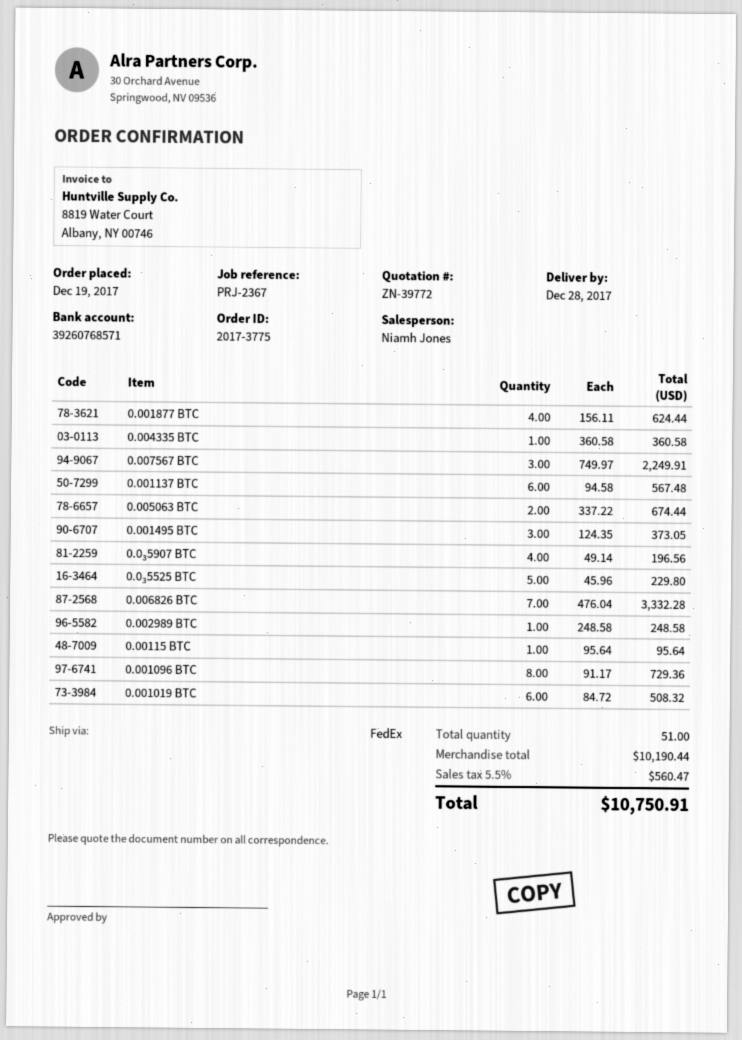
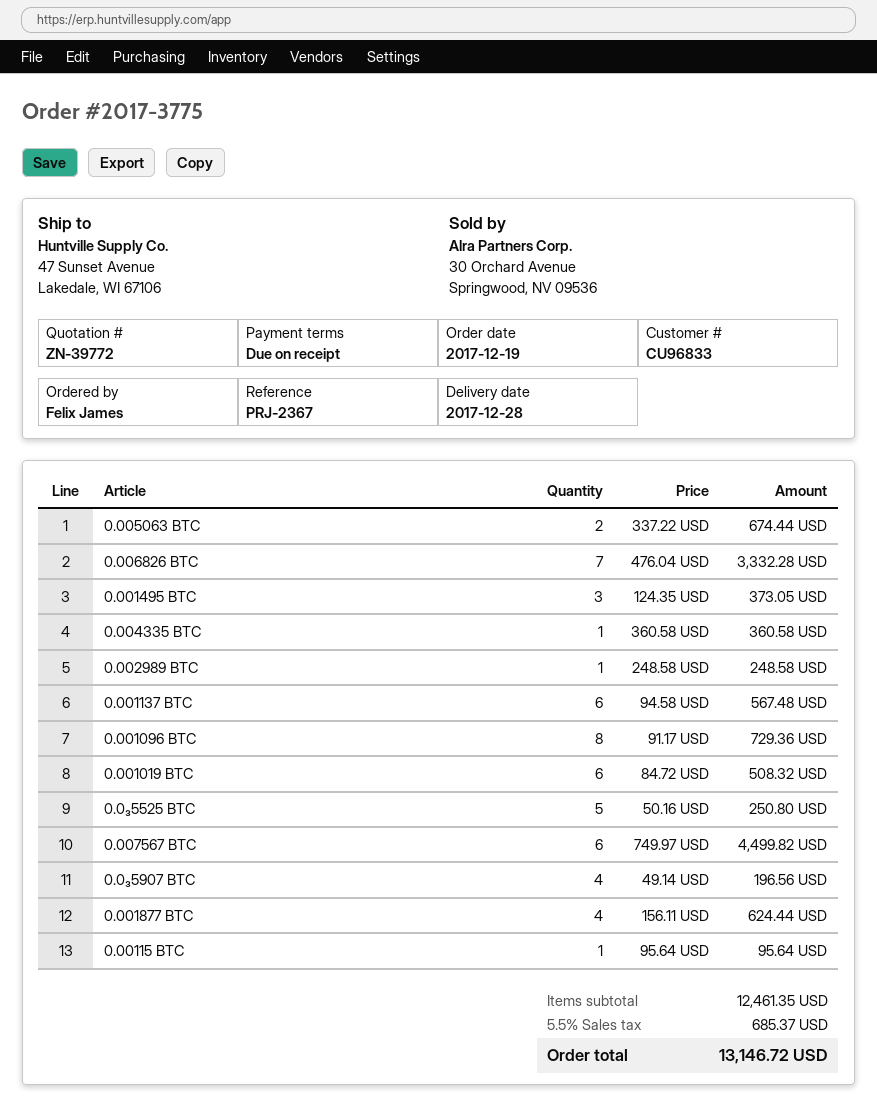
0.007567 BTC: 3 x 749.97 = 2249.91 -> 6 x 749.97 = 4499.82
0.0₃5525 BTC: 5 x 45.96 = 229.80 -> 5 x 50.16 = 250.80
subtotal: 10190.44 -> 12461.35
tax: 5.5% = 560.47 -> 5.5% = 685.37
total: 10750.91 -> 13146.72

